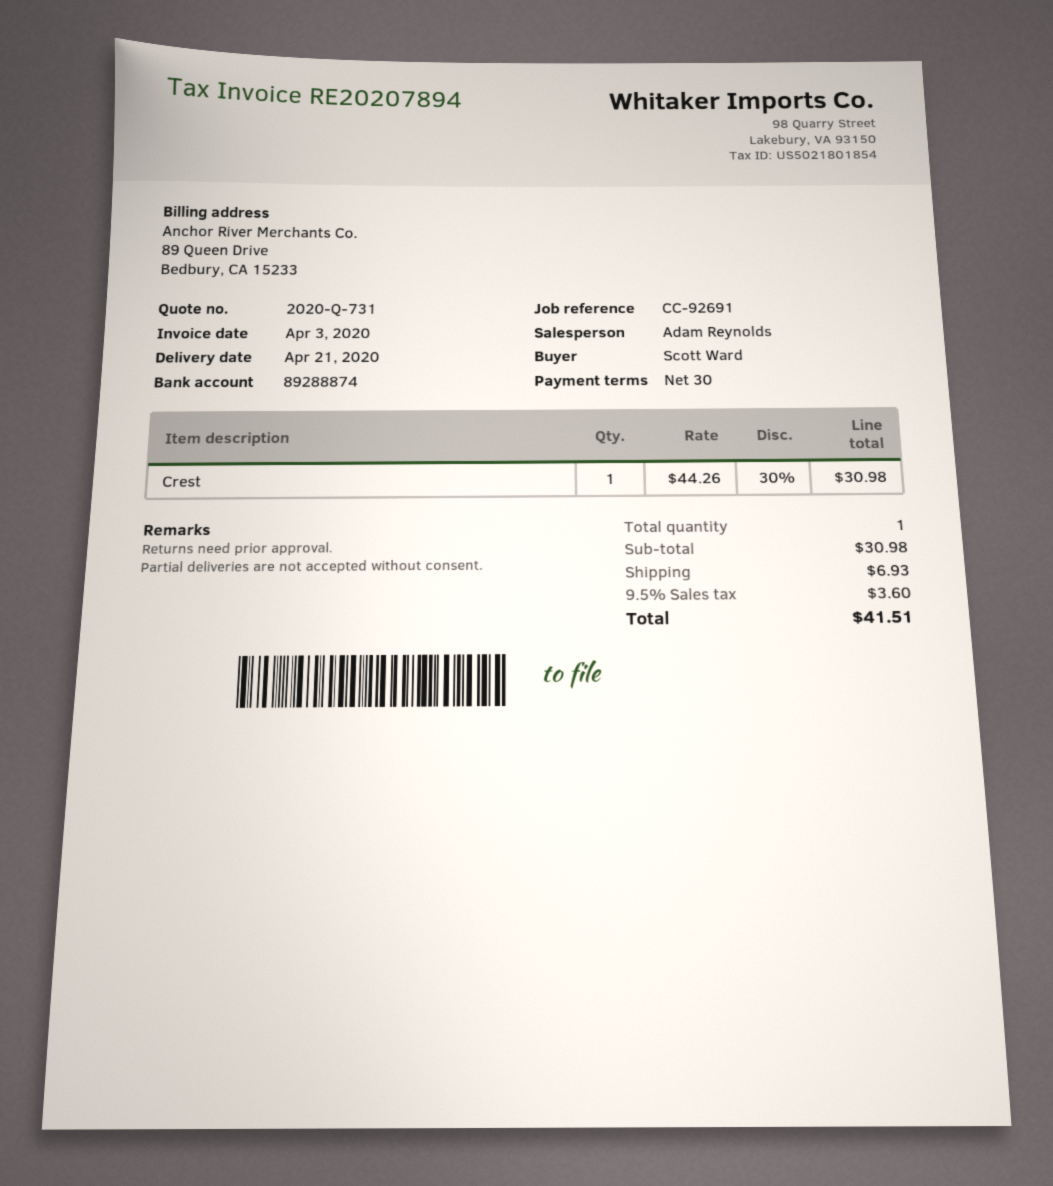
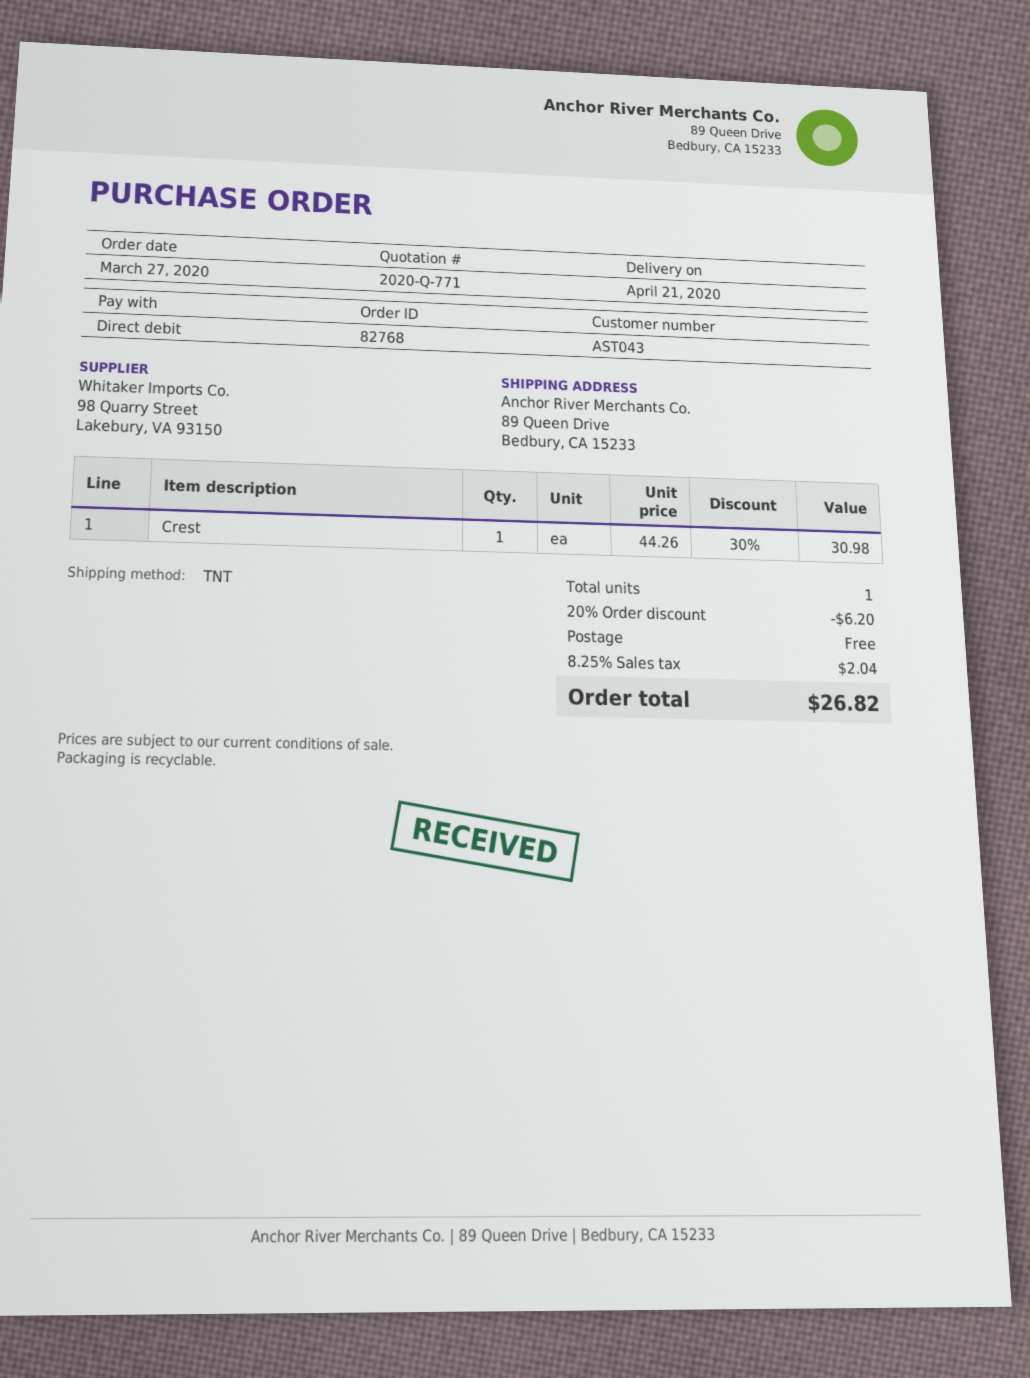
quote number: 2020-Q-731 -> 2020-Q-771
discount: none -> 20% = 6.20
shipping: 6.93 -> 0.00
tax: 9.5% = 3.60 -> 8.25% = 2.04
total: 41.51 -> 26.82

